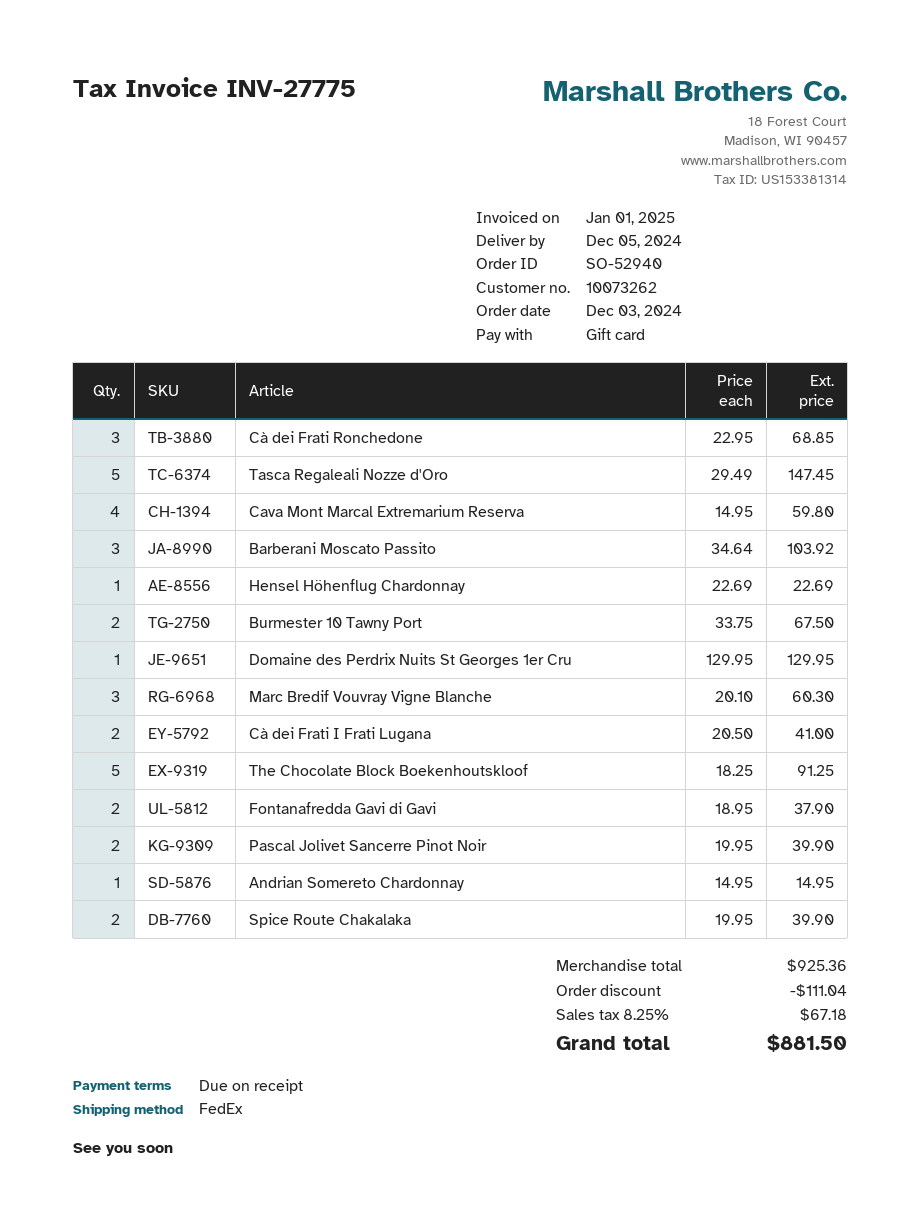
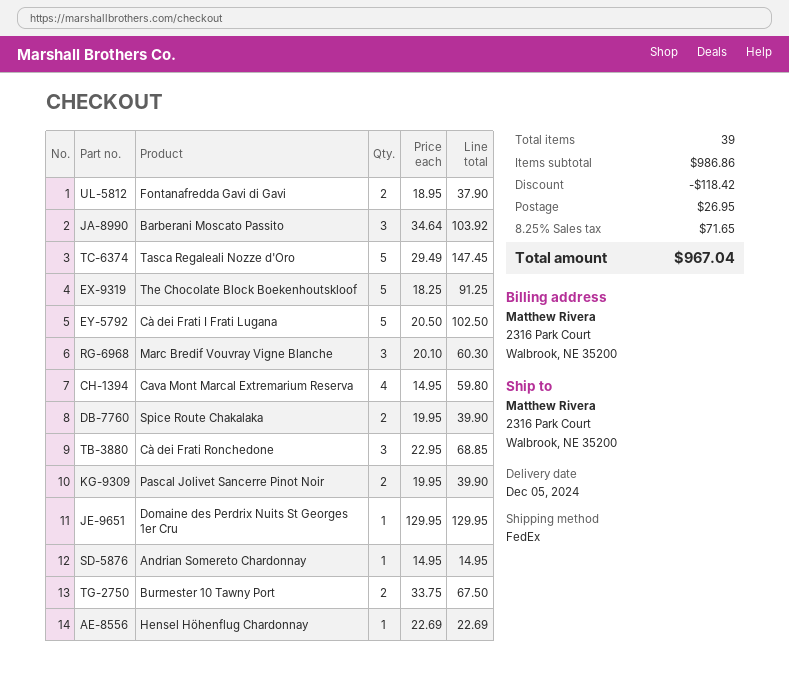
Cà dei Frati I Frati Lugana: 2 x 20.50 = 41.00 -> 5 x 20.50 = 102.50
subtotal: 925.36 -> 986.86
discount: 111.04 -> 118.42
shipping: none -> 26.95
tax: 8.25% = 67.18 -> 8.25% = 71.65
total: 881.50 -> 967.04

